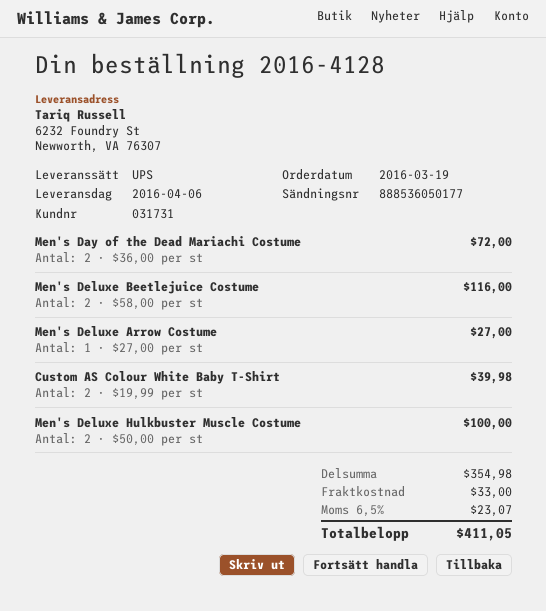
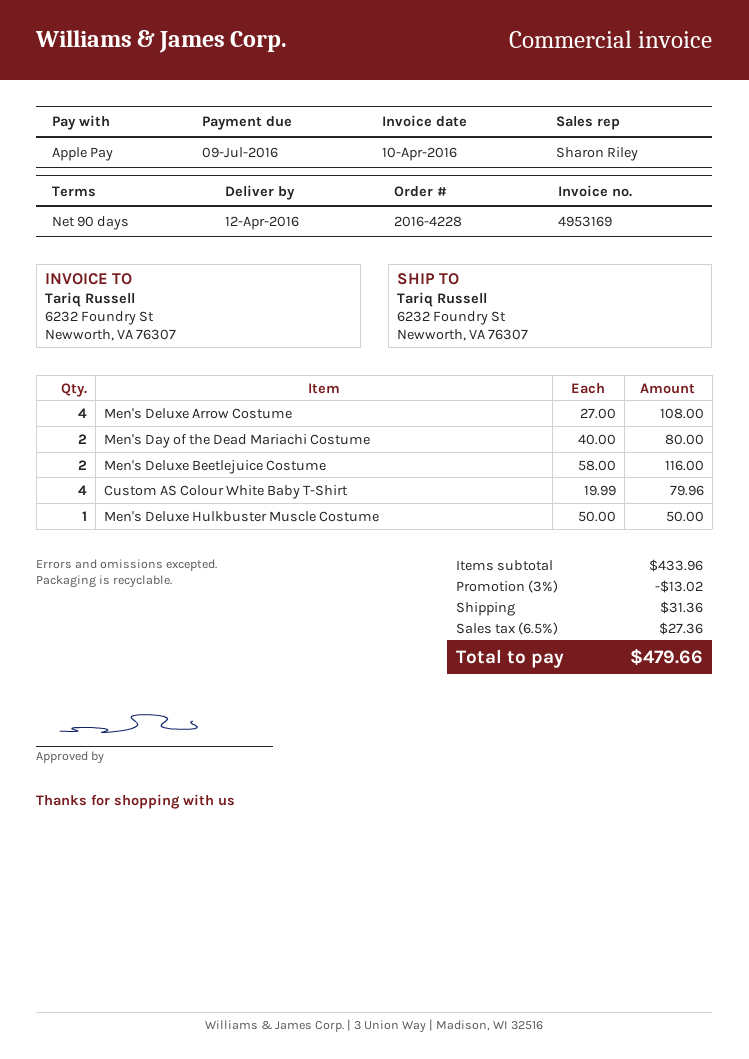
order number: 2016-4128 -> 2016-4228
delivery date: 2016-04-06 -> 2016-04-12
Men's Day of the Dead Mariachi Costume: 2 x 36.00 = 72.00 -> 2 x 40.00 = 80.00
Men's Deluxe Arrow Costume: 1 x 27.00 = 27.00 -> 4 x 27.00 = 108.00
Custom AS Colour White Baby T-Shirt: 2 x 19.99 = 39.98 -> 4 x 19.99 = 79.96
Men's Deluxe Hulkbuster Muscle Costume: 2 x 50.00 = 100.00 -> 1 x 50.00 = 50.00
subtotal: 354.98 -> 433.96
discount: none -> 3% = 13.02
shipping: 33.00 -> 31.36
tax: 6.5% = 23.07 -> 6.5% = 27.36
total: 411.05 -> 479.66

